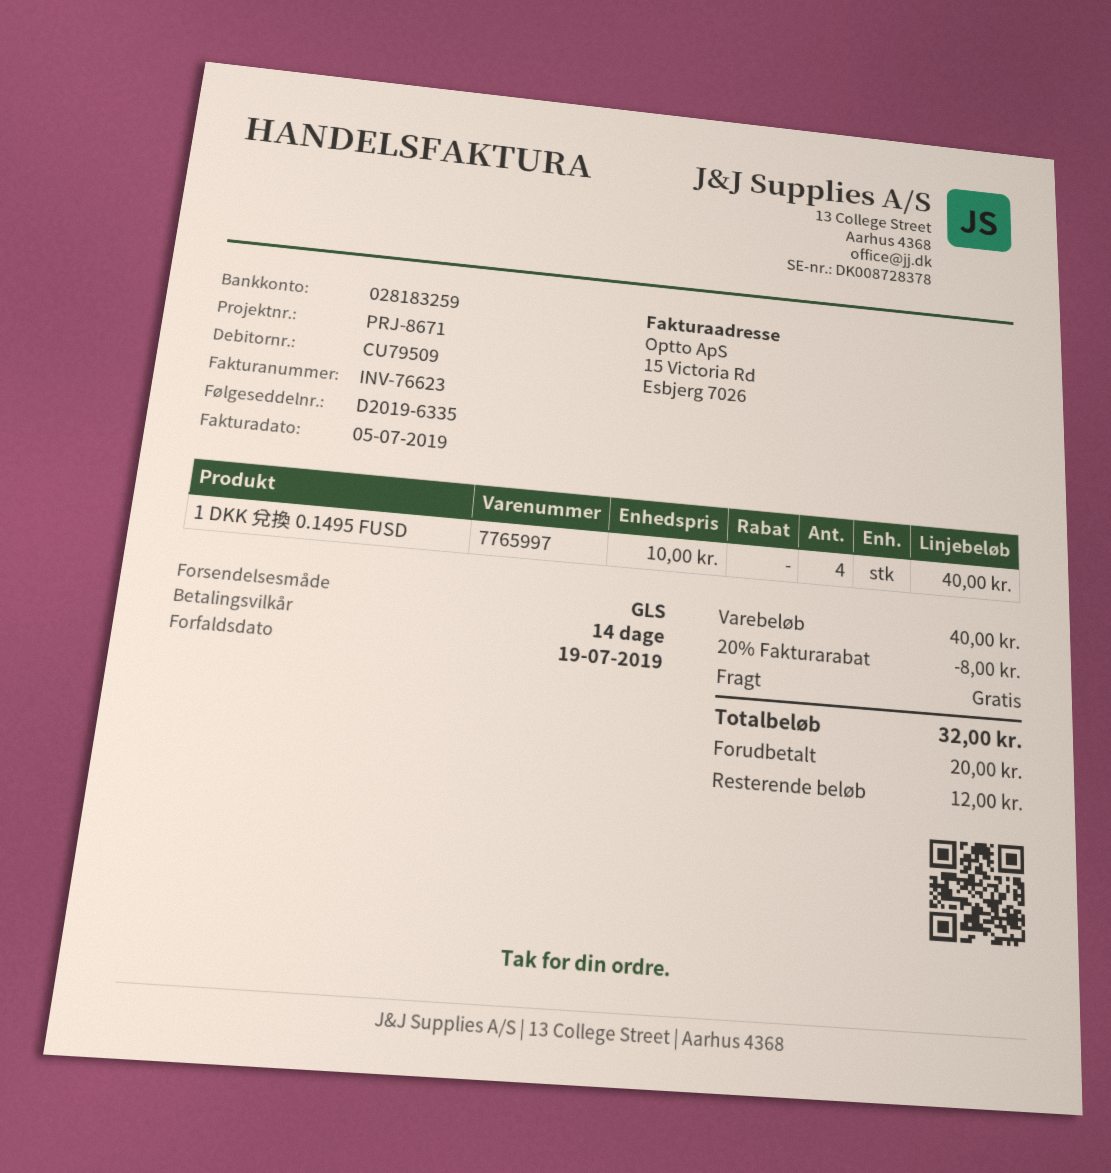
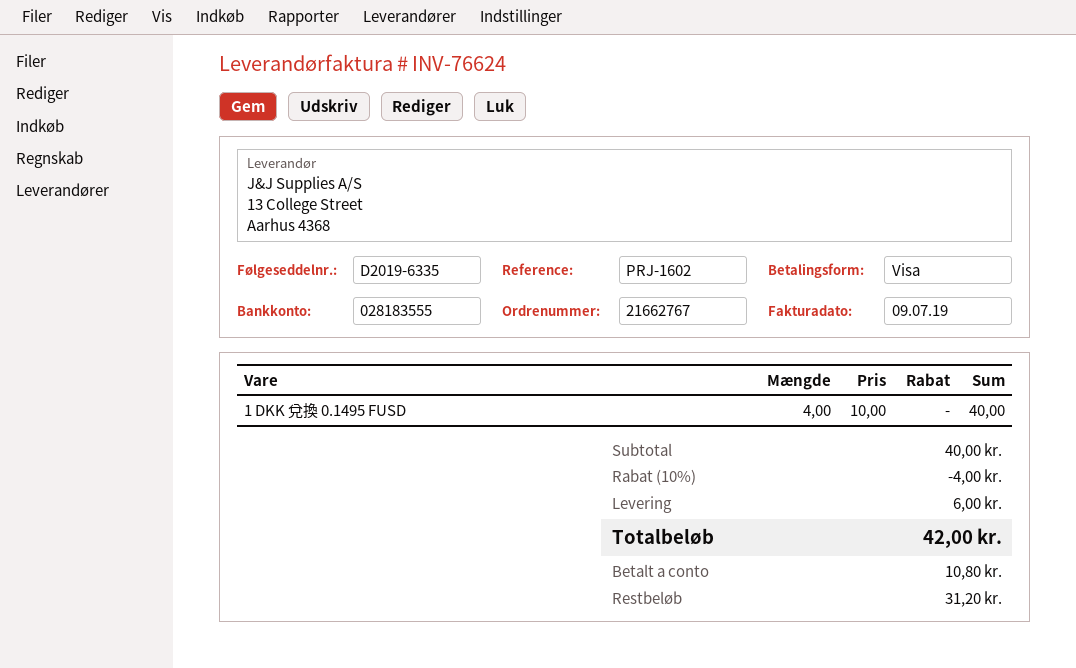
invoice number: INV-76623 -> INV-76624
invoice date: 2019-07-05 -> 2019-07-09
reference: PRJ-8671 -> PRJ-1602
bank account: 028183259 -> 028183555
discount: 20% = 8.00 -> 10% = 4.00
shipping: 0.00 -> 6.00
total: 32.00 -> 42.00
deposit: 20.00 -> 10.80
balance: 12.00 -> 31.20

